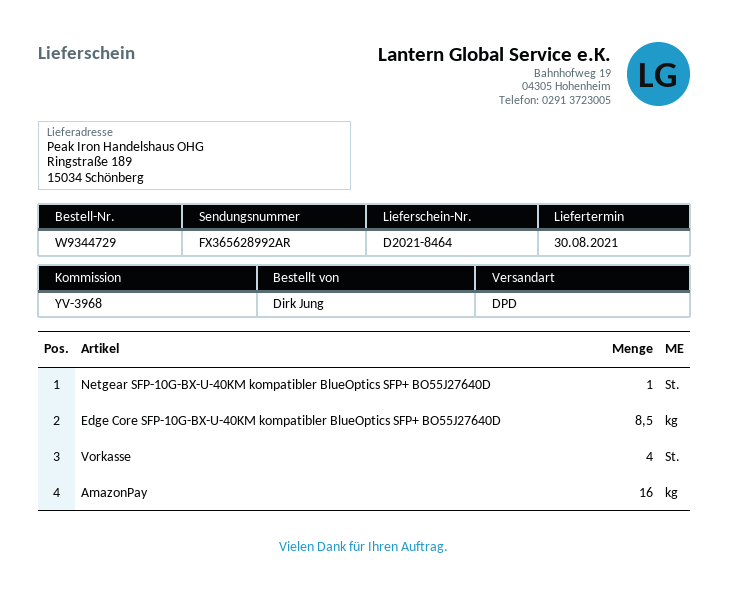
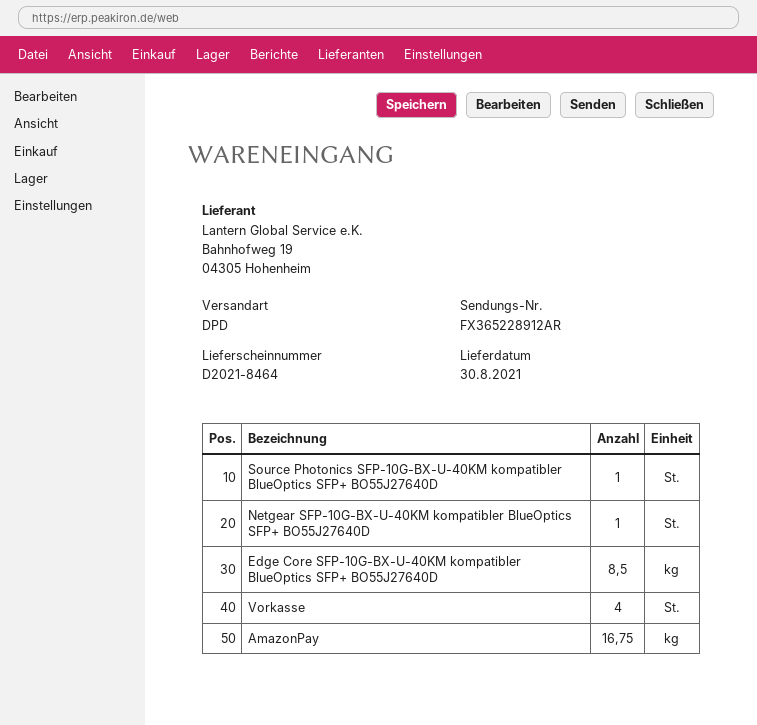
tracking number: FX365628992AR -> FX365228912AR
AmazonPay: 16 -> 16.75
Source Photonics SFP-10G-BX-U-40KM kompatibler BlueOptics SFP+ BO55J27640D: none -> 1

